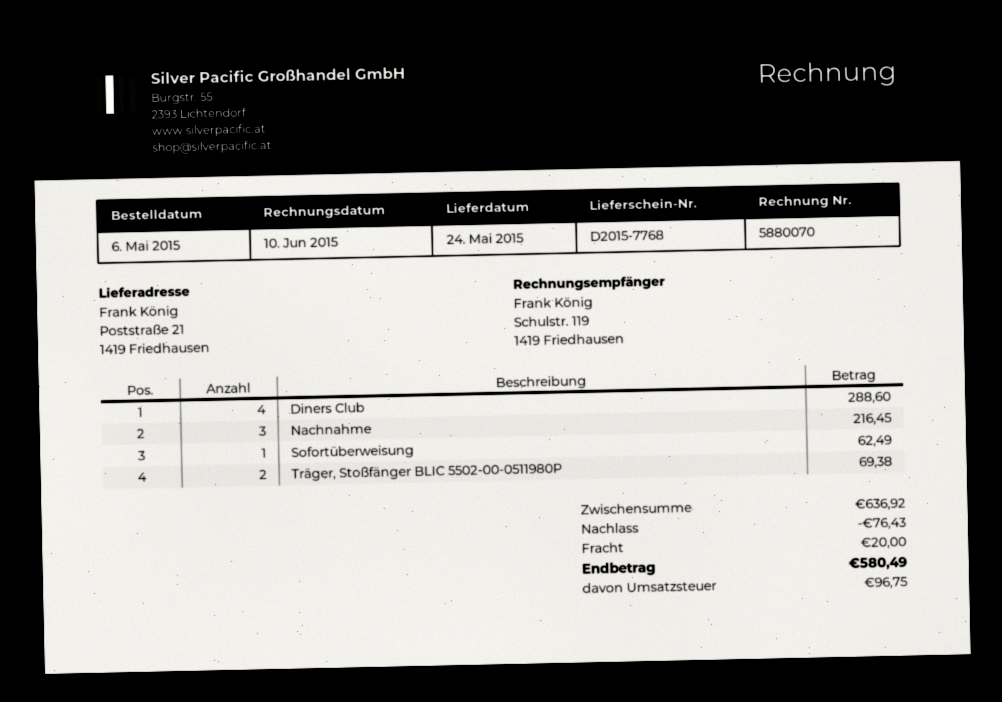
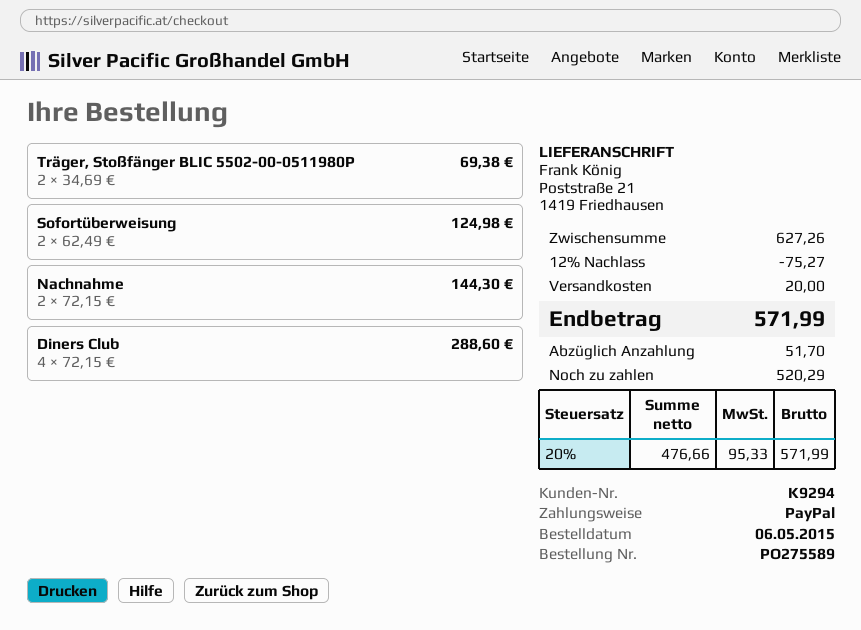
Nachnahme: 3 for 216.45 -> 2 for 144.30
Sofortüberweisung: 1 for 62.49 -> 2 for 124.98
subtotal: 636.92 -> 627.26
discount: 76.43 -> 75.27
tax: 96.75 -> 95.33
total: 580.49 -> 571.99

